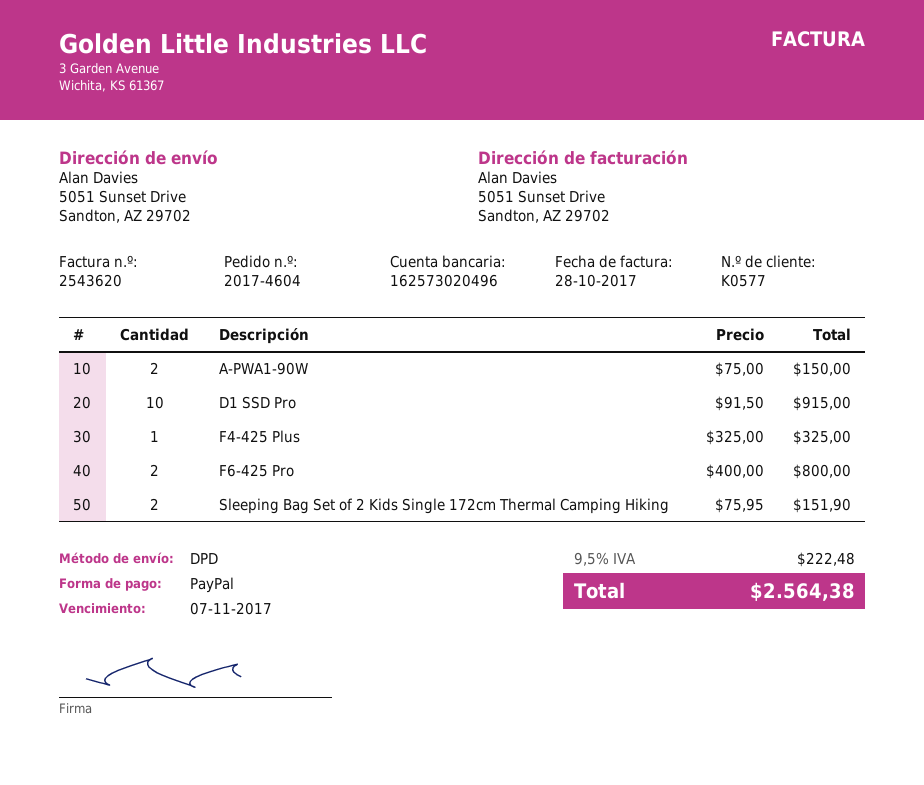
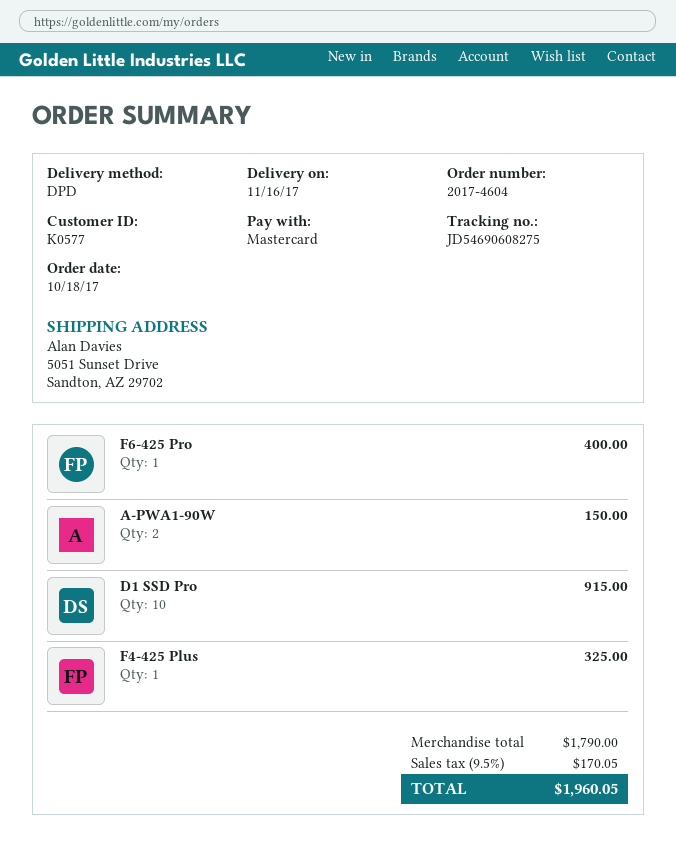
payment method: PayPal -> Mastercard
F6-425 Pro: 2 for 800.00 -> 1 for 400.00
Sleeping Bag Set of 2 Kids Single 172cm Thermal Camping Hiking: 2 for 151.90 -> none
tax: 9.5% = 222.48 -> 9.5% = 170.05
total: 2564.38 -> 1960.05

